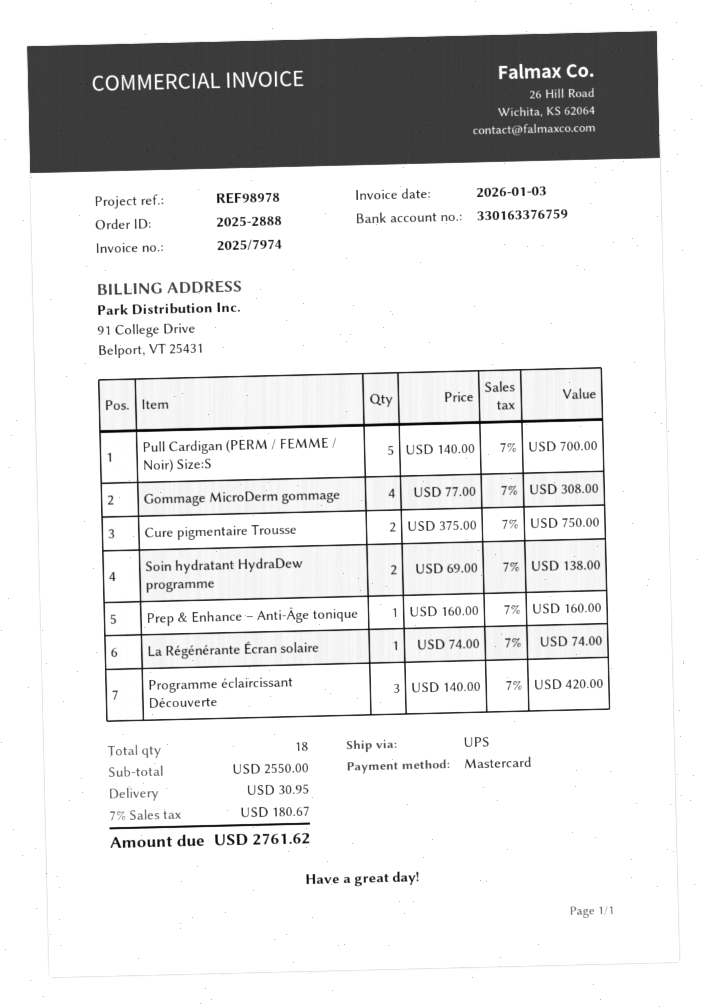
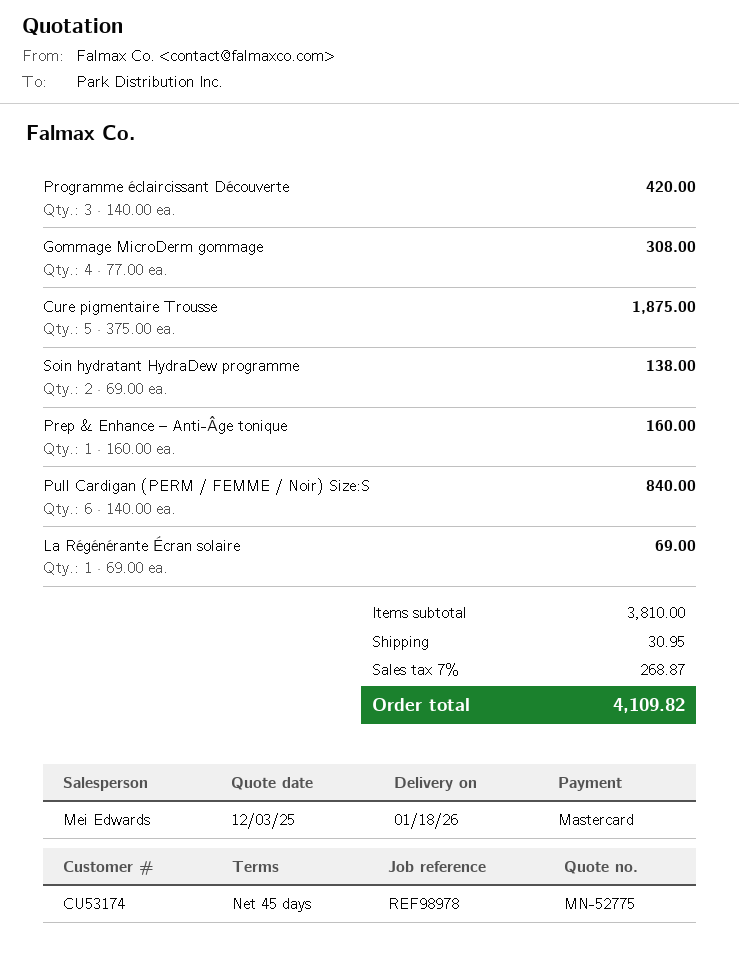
Pull Cardigan (PERM / FEMME / Noir) Size:S: 5 x 140.00 = 700.00 -> 6 x 140.00 = 840.00
Cure pigmentaire Trousse: 2 x 375.00 = 750.00 -> 5 x 375.00 = 1875.00
La Régénérante Écran solaire: 1 x 74.00 = 74.00 -> 1 x 69.00 = 69.00
subtotal: 2550.00 -> 3810.00
tax: 7% = 180.67 -> 7% = 268.87
total: 2761.62 -> 4109.82

